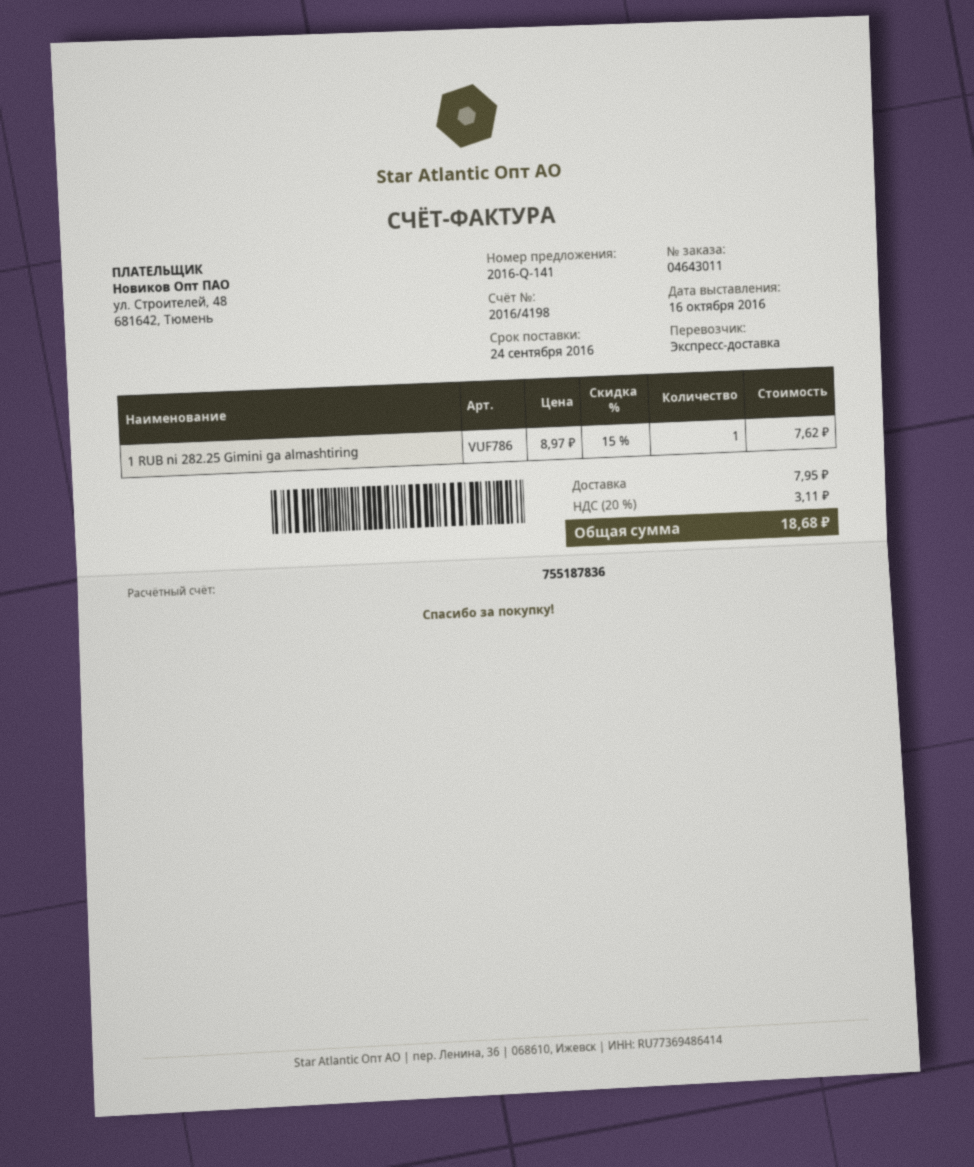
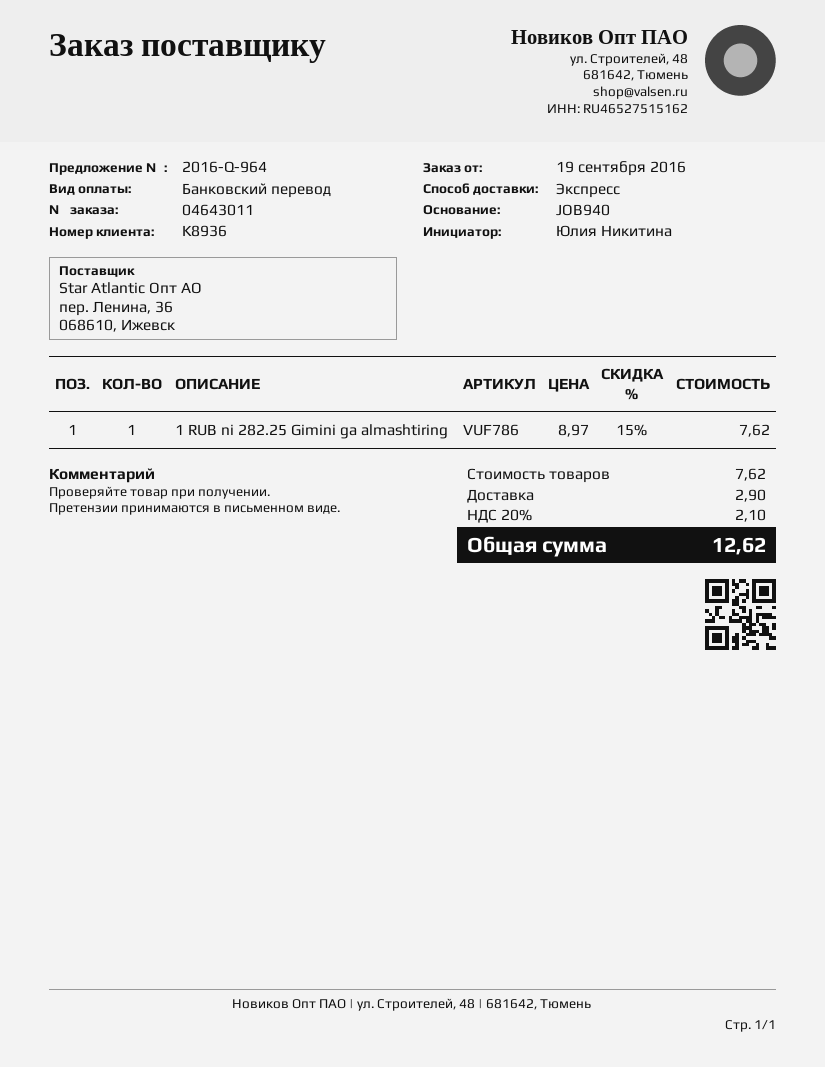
quote number: 2016-Q-141 -> 2016-Q-964
shipping: 7.95 -> 2.90
tax: 20% = 3.11 -> 20% = 2.10
total: 18.68 -> 12.62

